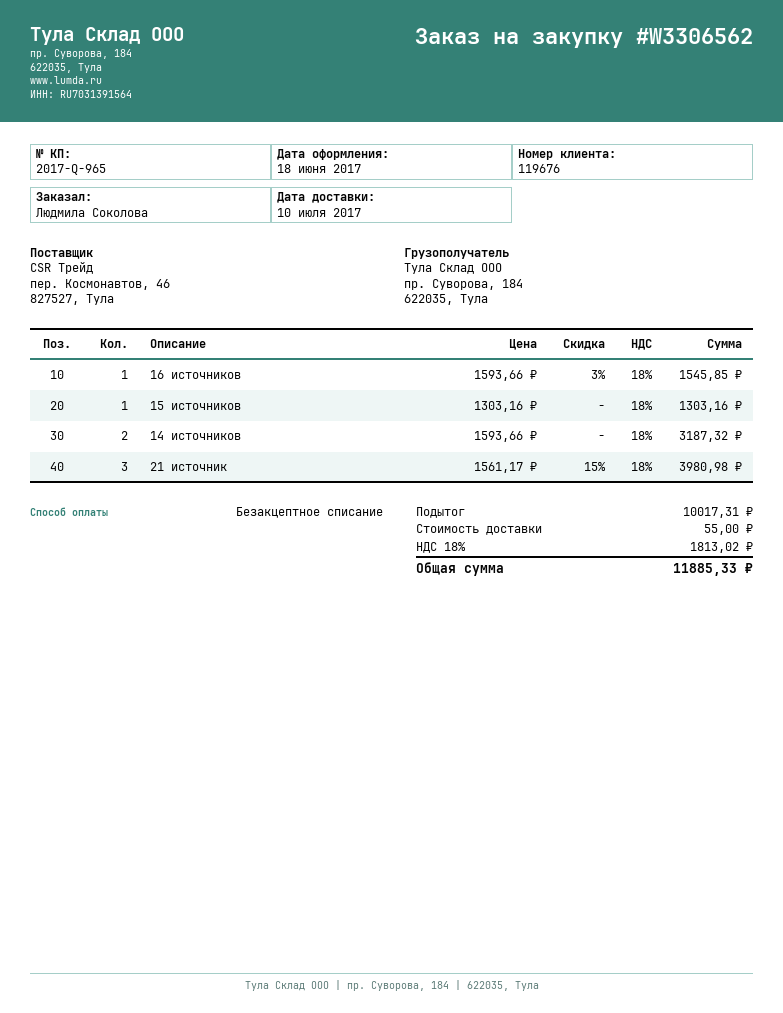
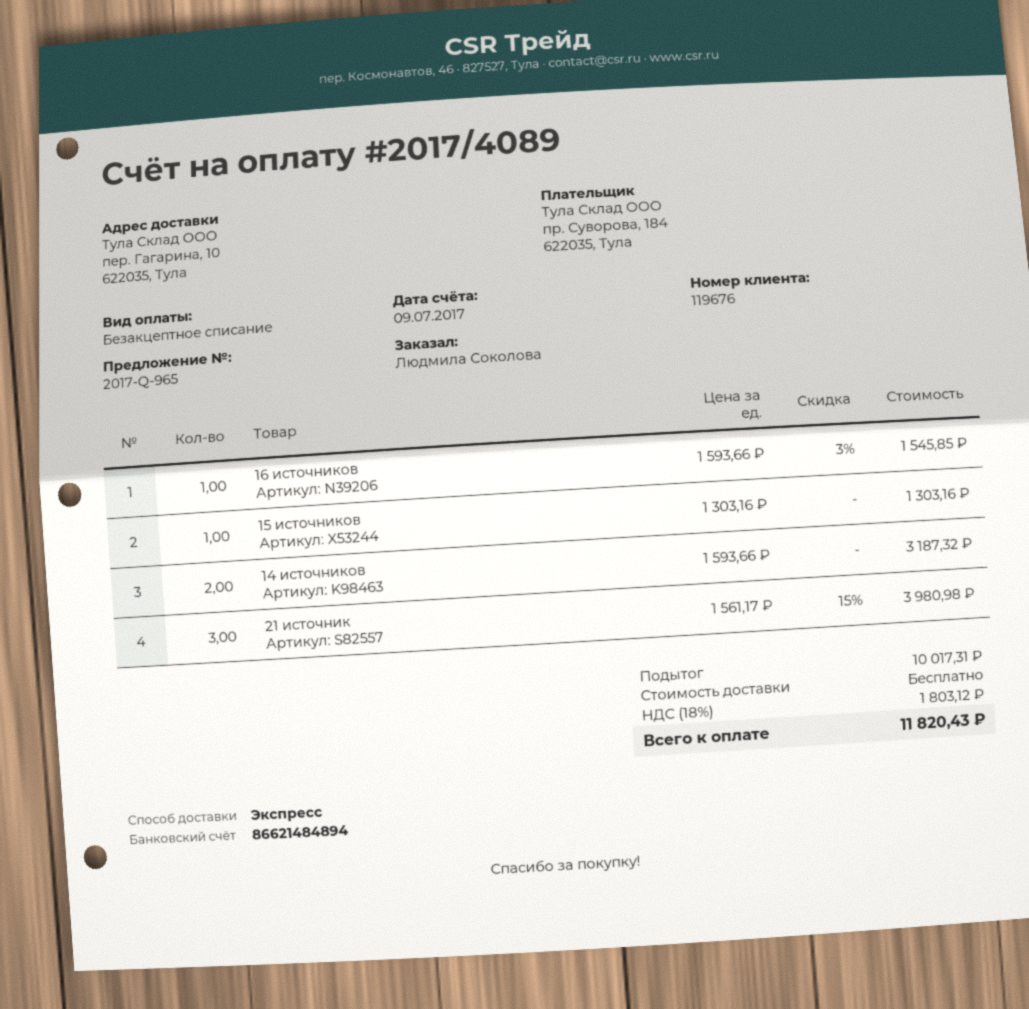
ship to: пр. Суворова, 184, 622035, Тула -> пер. Гагарина, 10, 622035, Тула
shipping: 55.00 -> 0.00
tax: 18% = 1813.02 -> 18% = 1803.12
total: 11885.33 -> 11820.43

